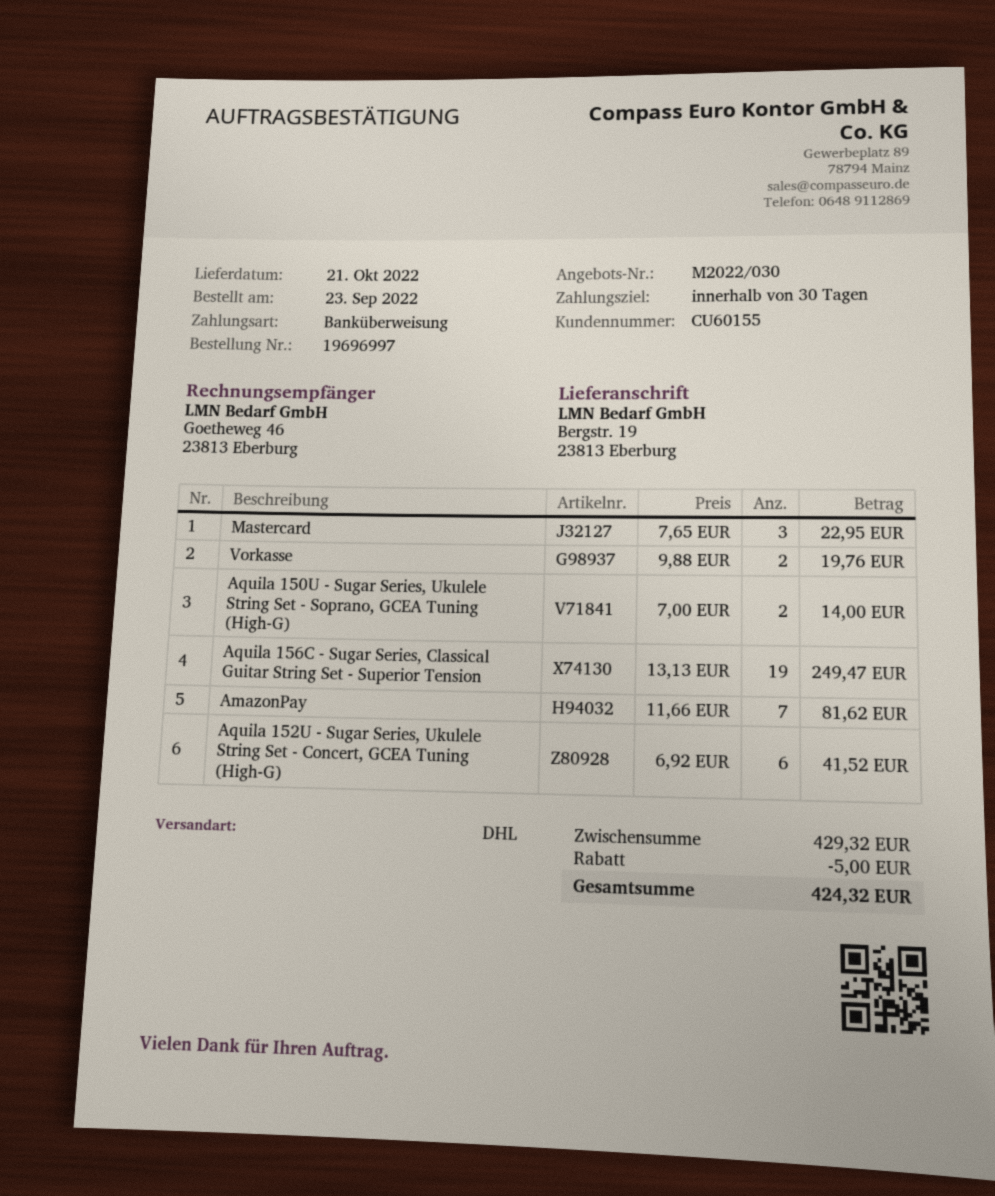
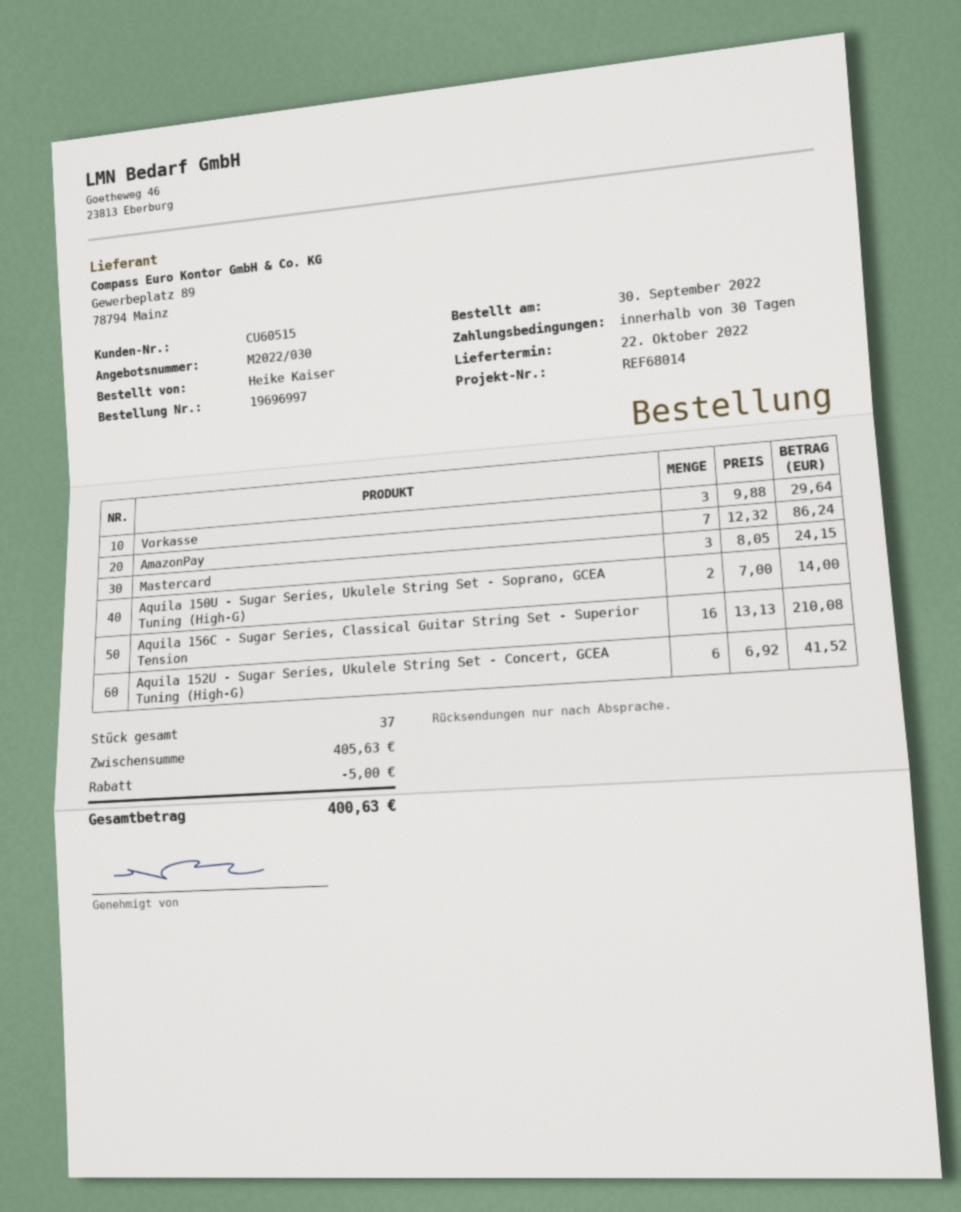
order date: 2022-09-23 -> 2022-09-30
delivery date: 2022-10-21 -> 2022-10-22
customer number: CU60155 -> CU60515
Mastercard: 3 x 7.65 = 22.95 -> 3 x 8.05 = 24.15
Vorkasse: 2 x 9.88 = 19.76 -> 3 x 9.88 = 29.64
Aquila 156C - Sugar Series, Classical Guitar String Set - Superior Tension: 19 x 13.13 = 249.47 -> 16 x 13.13 = 210.08
AmazonPay: 7 x 11.66 = 81.62 -> 7 x 12.32 = 86.24
subtotal: 429.32 -> 405.63
total: 424.32 -> 400.63

